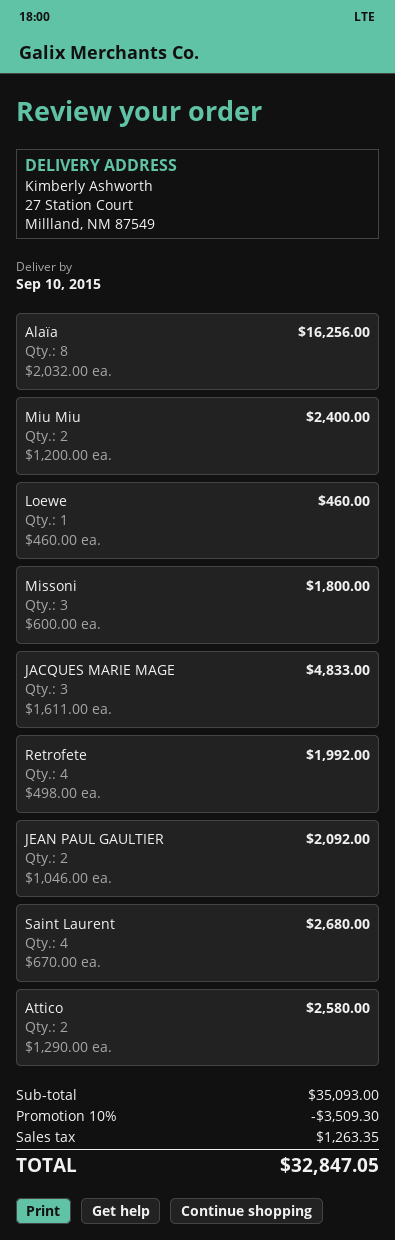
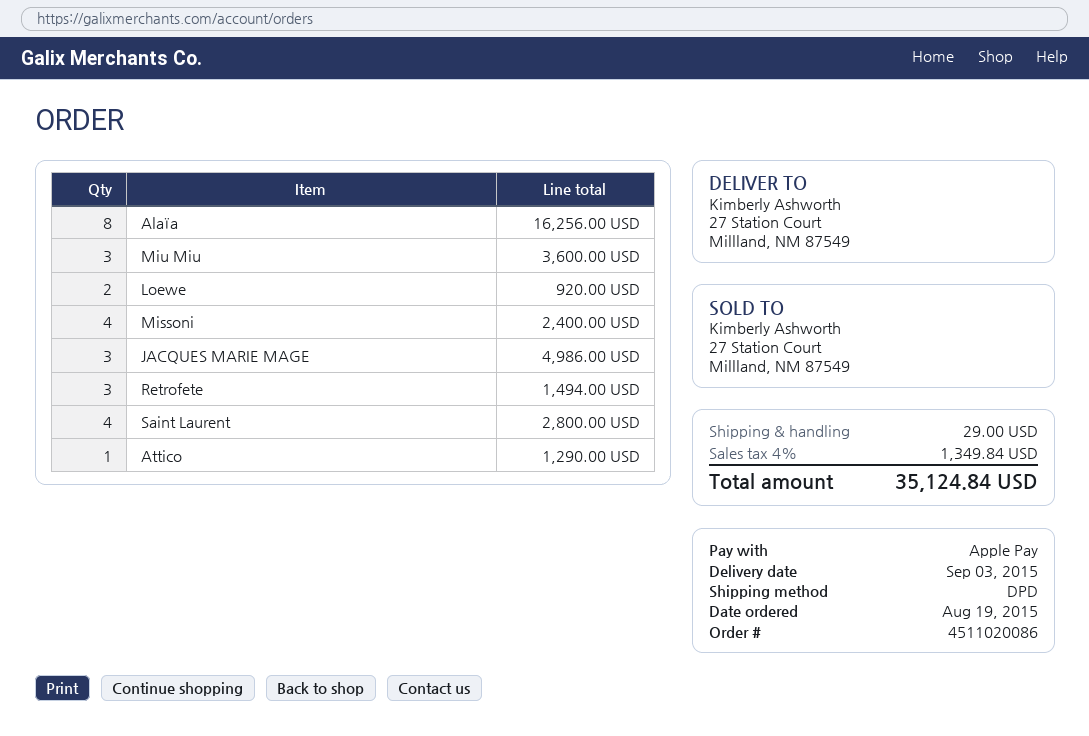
delivery date: 2015-09-10 -> 2015-09-03
Miu Miu: 2 for 2400.00 -> 3 for 3600.00
Loewe: 1 for 460.00 -> 2 for 920.00
Missoni: 3 for 1800.00 -> 4 for 2400.00
JACQUES MARIE MAGE: 3 for 4833.00 -> 3 for 4986.00
Retrofete: 4 for 1992.00 -> 3 for 1494.00
JEAN PAUL GAULTIER: 2 for 2092.00 -> none
Saint Laurent: 4 for 2680.00 -> 4 for 2800.00
Attico: 2 for 2580.00 -> 1 for 1290.00
discount: 10% = 3509.30 -> none
shipping: none -> 29.00
tax: 1263.35 -> 1349.84
total: 32847.05 -> 35124.84

